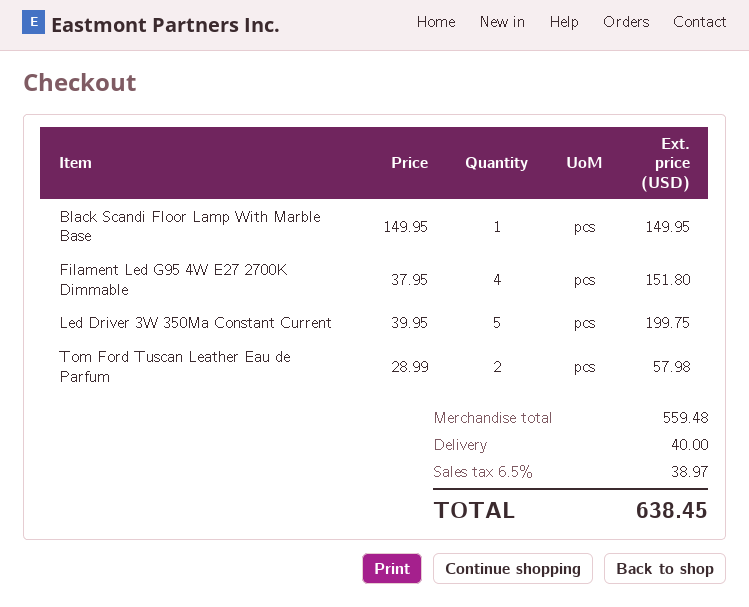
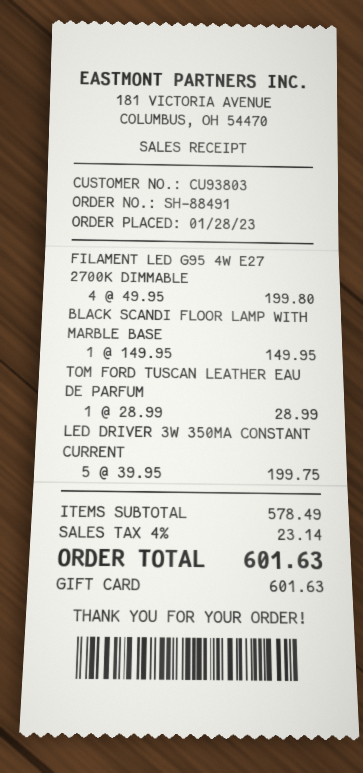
Filament Led G95 4W E27 2700K Dimmable: 4 x 37.95 = 151.80 -> 4 x 49.95 = 199.80
Tom Ford Tuscan Leather Eau de Parfum: 2 x 28.99 = 57.98 -> 1 x 28.99 = 28.99
subtotal: 559.48 -> 578.49
shipping: 40.00 -> none
tax: 6.5% = 38.97 -> 4% = 23.14
total: 638.45 -> 601.63

